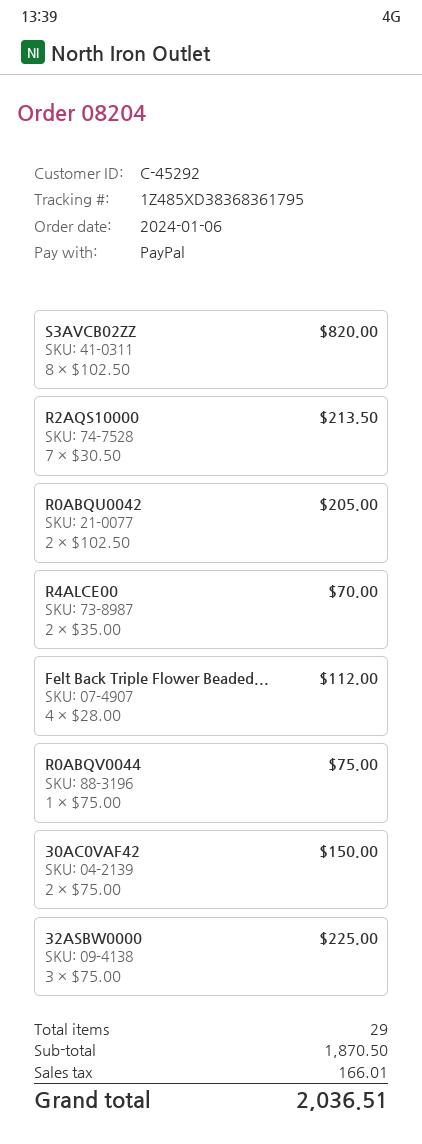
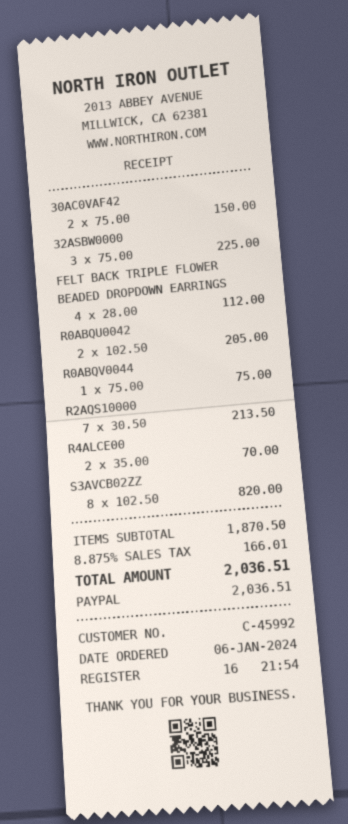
customer number: C-45292 -> C-45992

